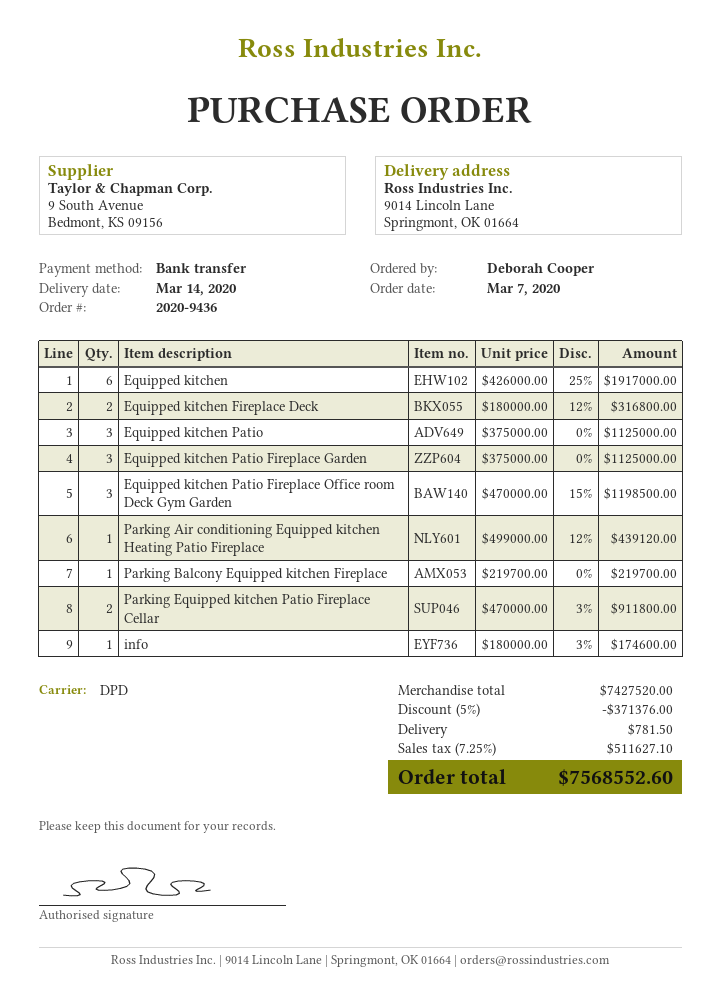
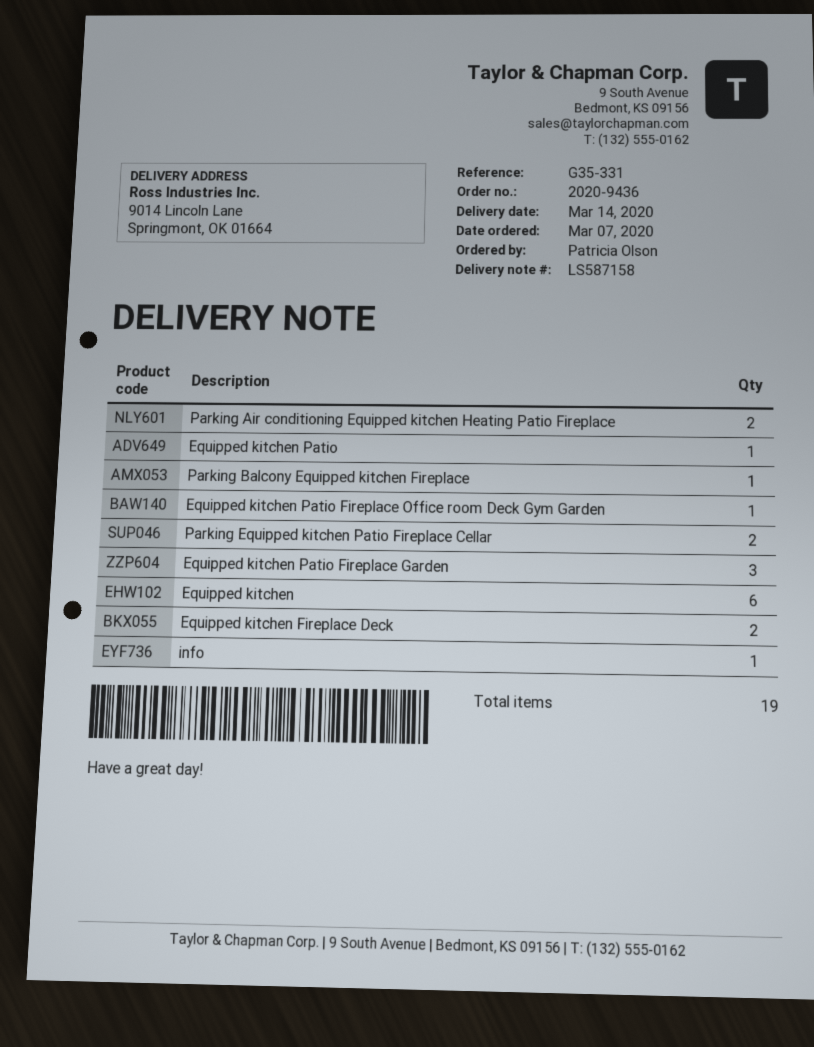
ordered by: Deborah Cooper -> Patricia Olson
Equipped kitchen Patio: 3 -> 1
Equipped kitchen Patio Fireplace Office room Deck Gym Garden: 3 -> 1
Parking Air conditioning Equipped kitchen Heating Patio Fireplace: 1 -> 2

